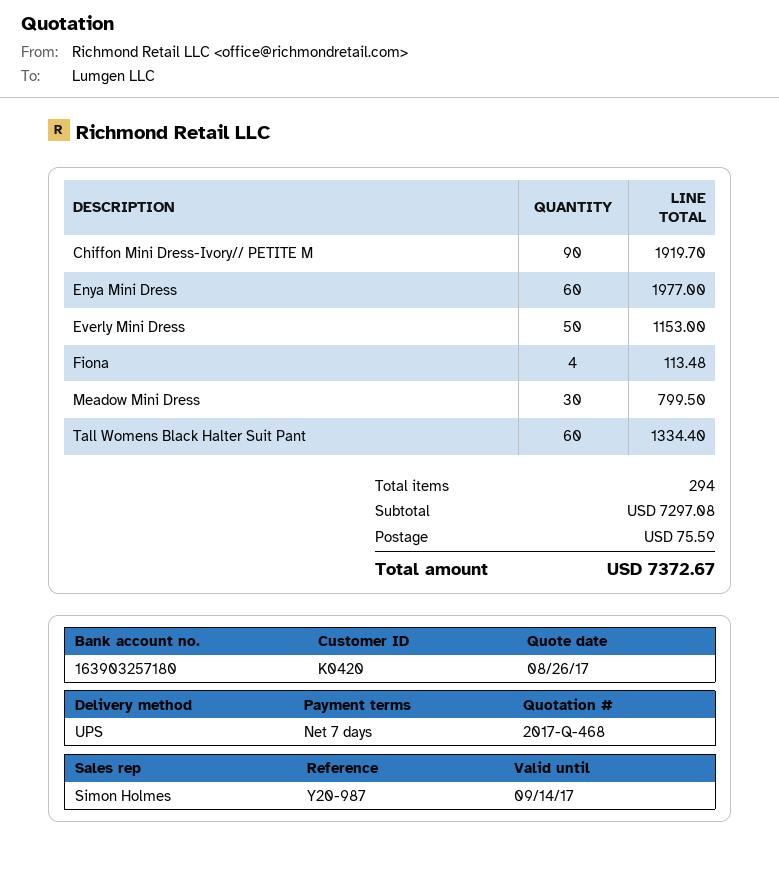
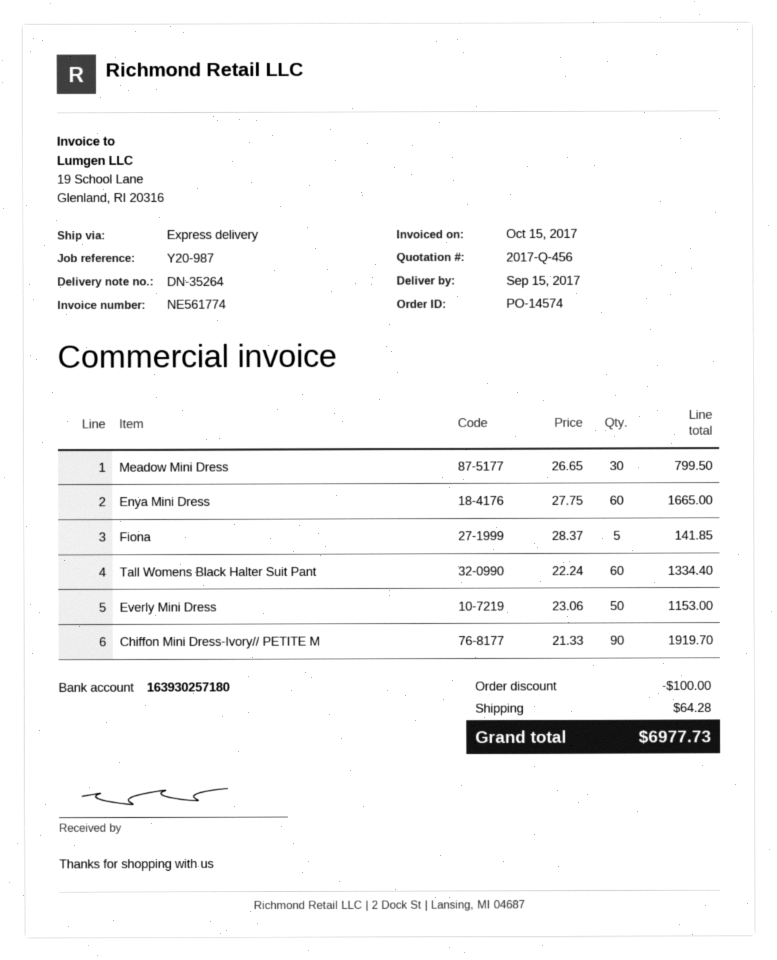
quote number: 2017-Q-468 -> 2017-Q-456
bank account: 163903257180 -> 163930257180
shipping method: UPS -> express
Enya Mini Dress: 60 for 1977.00 -> 60 for 1665.00
Fiona: 4 for 113.48 -> 5 for 141.85
discount: none -> 100.00
shipping: 75.59 -> 64.28
total: 7372.67 -> 6977.73

